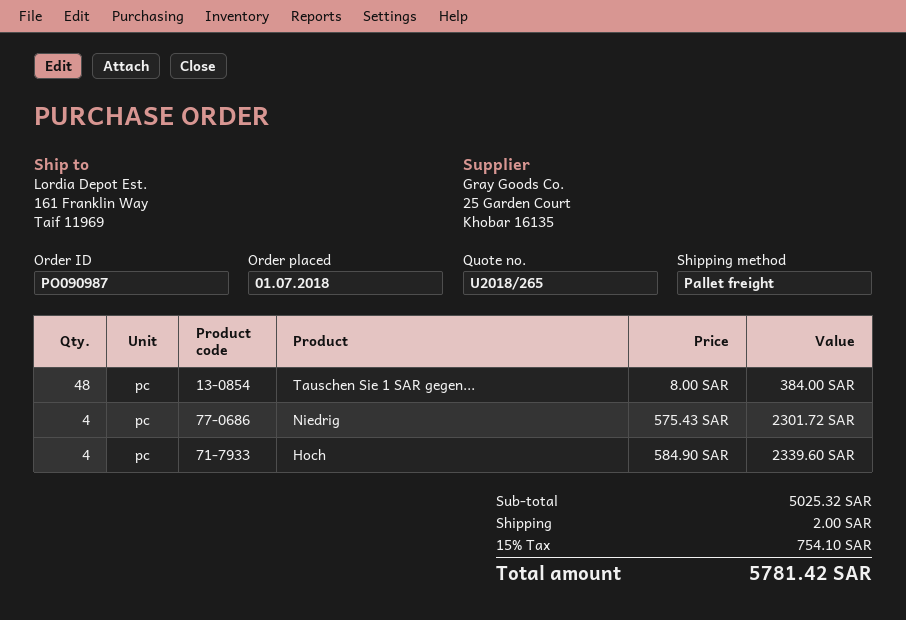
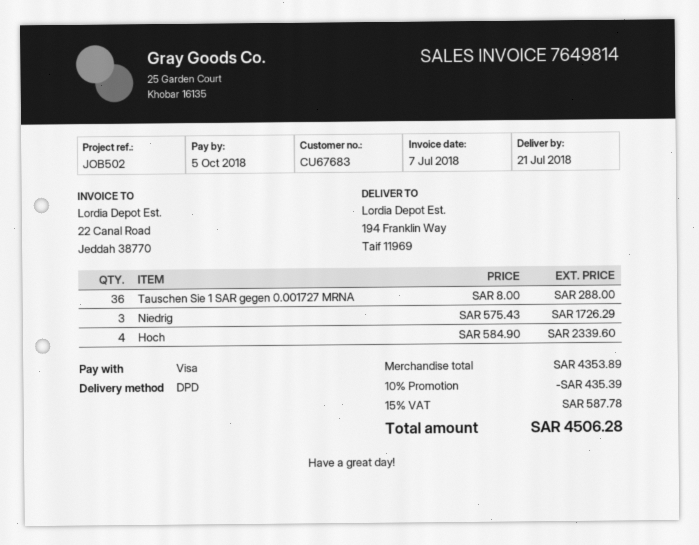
shipping method: pallet freight -> DPD
ship to: 161 Franklin Way, Taif 11969 -> 194 Franklin Way, Taif 11969
Tauschen Sie 1 SAR gegen...: 48 x 8.00 = 384.00 -> 36 x 8.00 = 288.00
Niedrig: 4 x 575.43 = 2301.72 -> 3 x 575.43 = 1726.29
subtotal: 5025.32 -> 4353.89
discount: none -> 10% = 435.39
shipping: 2.00 -> none
tax: 15% = 754.10 -> 15% = 587.78
total: 5781.42 -> 4506.28

